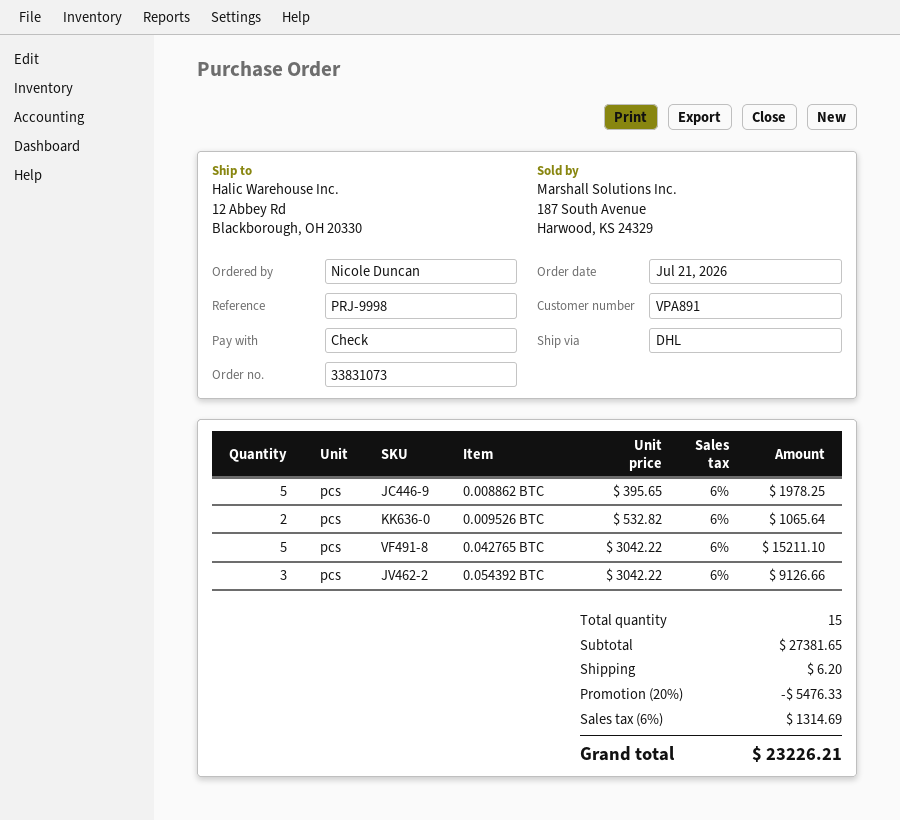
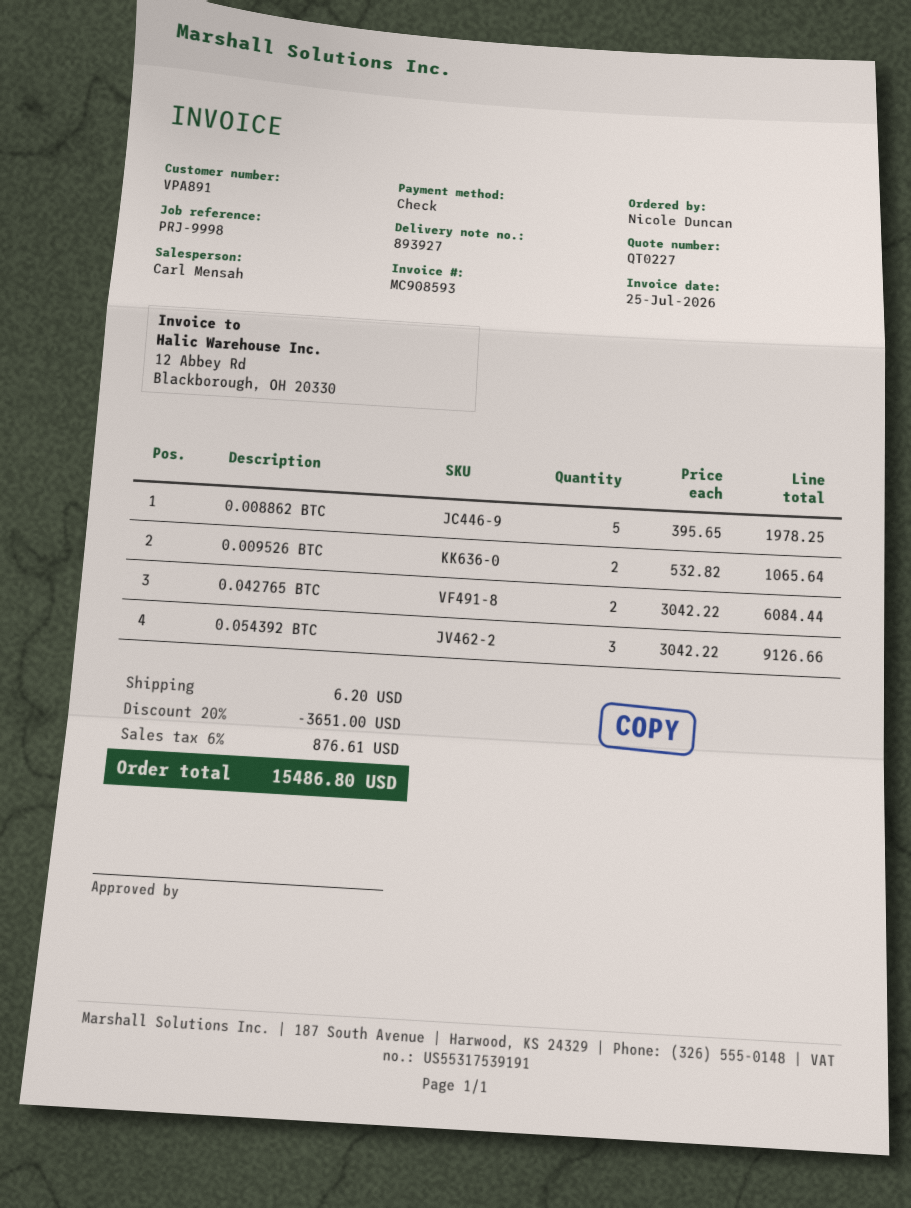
0.042765 BTC: 5 x 3042.22 = 15211.10 -> 2 x 3042.22 = 6084.44
discount: 20% = 5476.33 -> 20% = 3651.00
tax: 6% = 1314.69 -> 6% = 876.61
total: 23226.21 -> 15486.80

